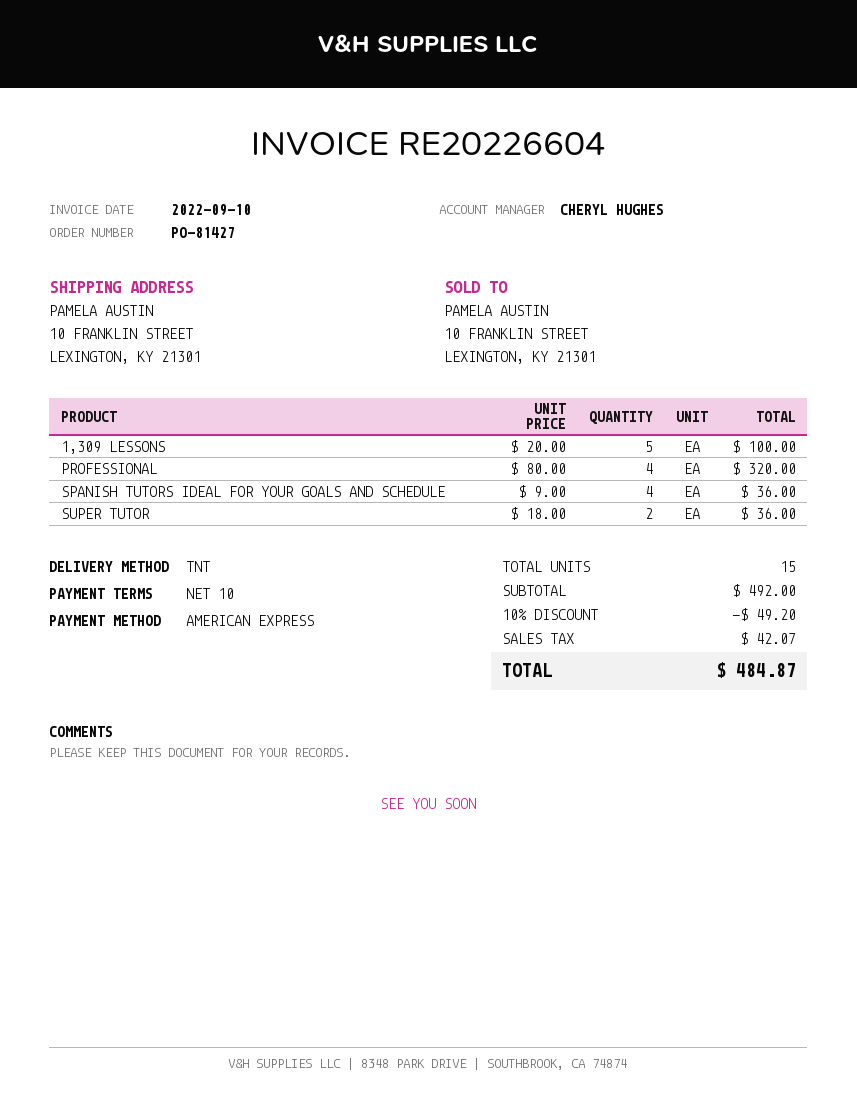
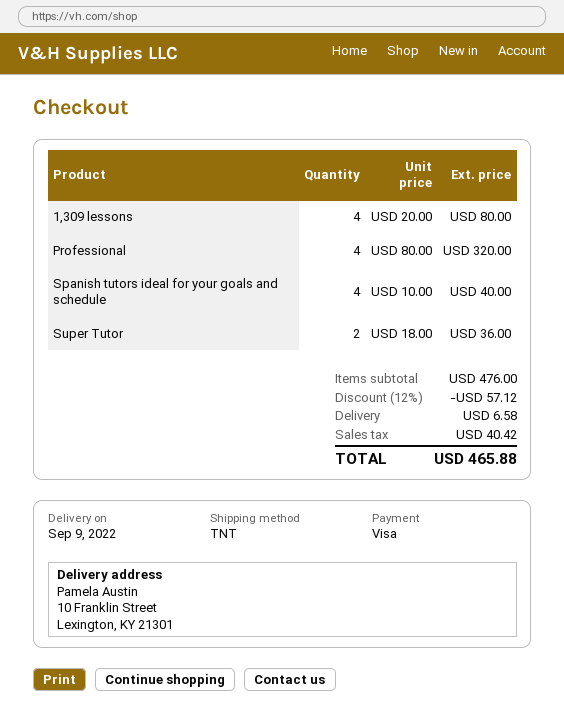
payment method: American Express -> Visa
1,309 LESSONS: 5 x 20.00 = 100.00 -> 4 x 20.00 = 80.00
SPANISH TUTORS IDEAL FOR YOUR GOALS AND SCHEDULE: 4 x 9.00 = 36.00 -> 4 x 10.00 = 40.00
subtotal: 492.00 -> 476.00
discount: 10% = 49.20 -> 12% = 57.12
shipping: none -> 6.58
tax: 42.07 -> 40.42
total: 484.87 -> 465.88

